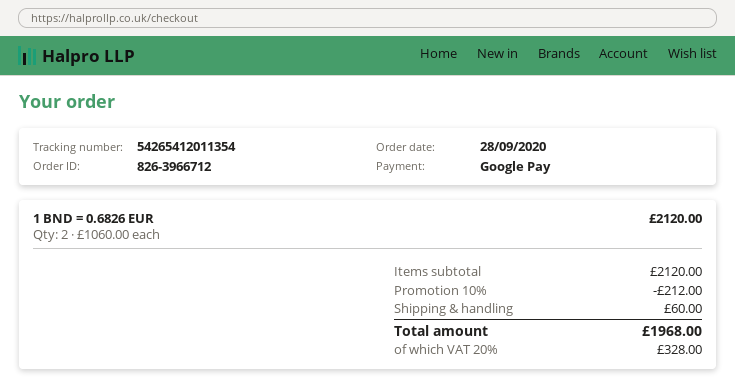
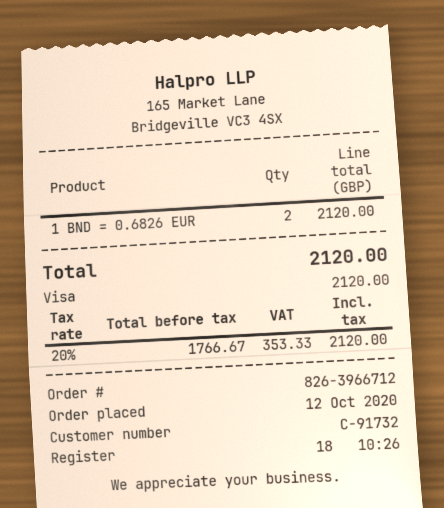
order date: 2020-09-28 -> 2020-10-12
payment method: Google Pay -> Visa
discount: 10% = 212.00 -> none
shipping: 60.00 -> none
tax: 20% = 328.00 -> 20% = 353.33
total: 1968.00 -> 2120.00

